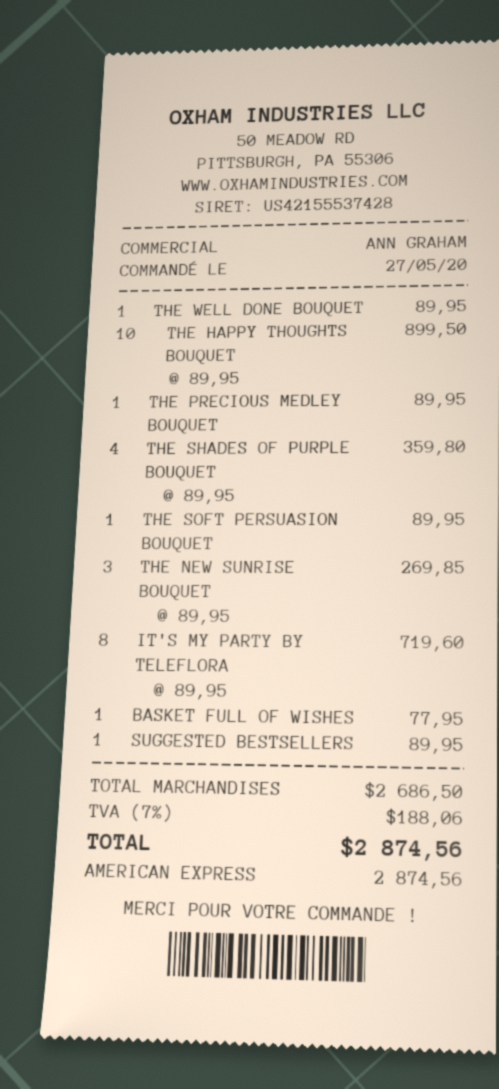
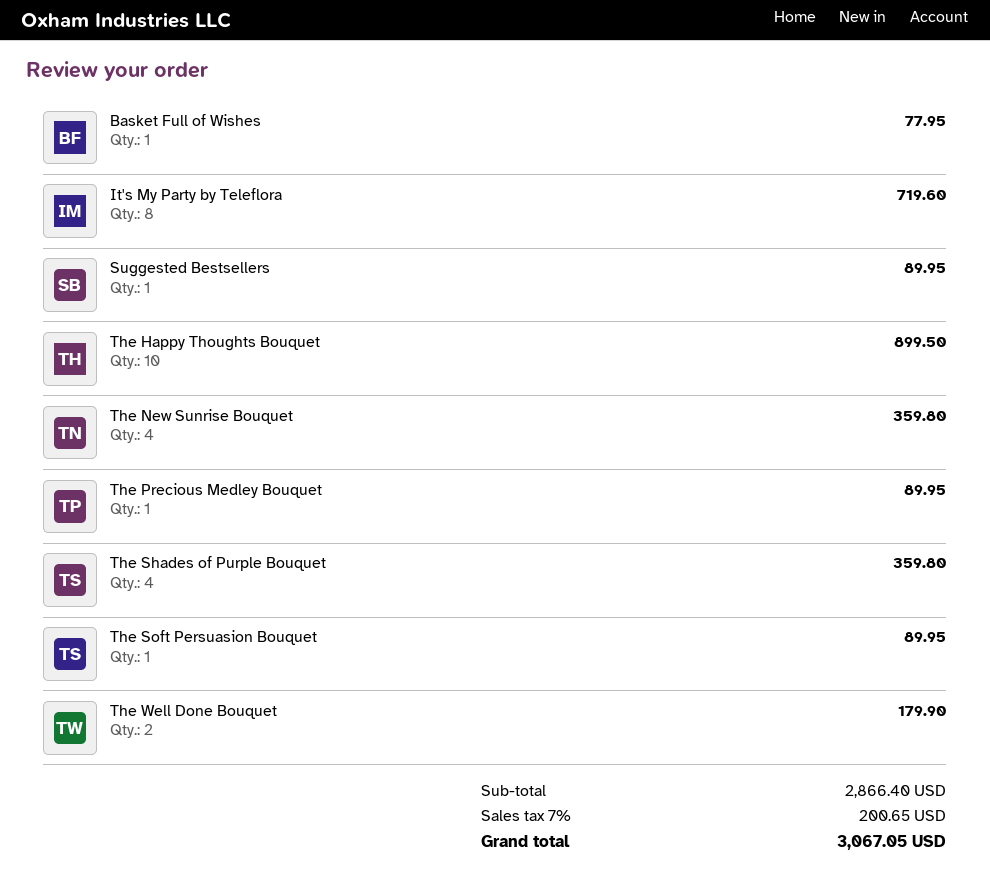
THE WELL DONE BOUQUET: 1 for 89.95 -> 2 for 179.90
THE NEW SUNRISE BOUQUET: 3 for 269.85 -> 4 for 359.80
subtotal: 2686.50 -> 2866.40
tax: 7% = 188.06 -> 7% = 200.65
total: 2874.56 -> 3067.05

